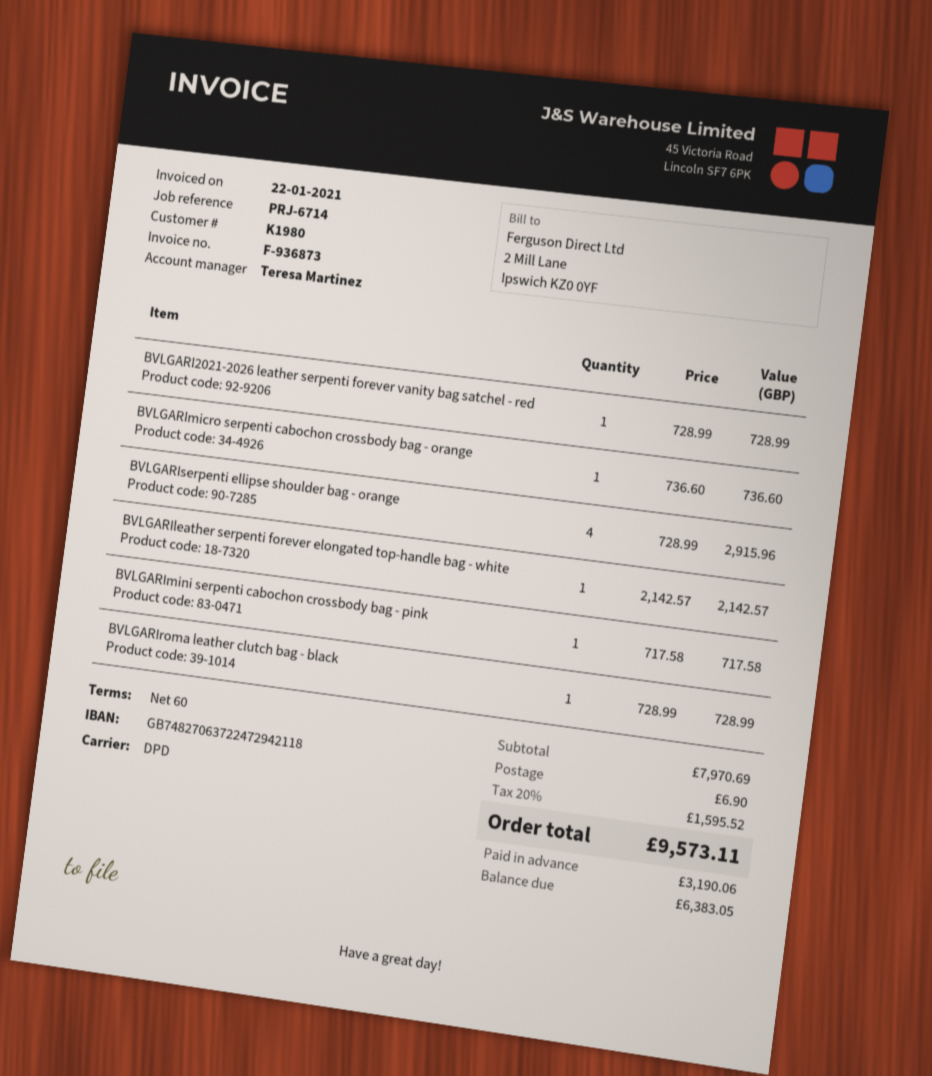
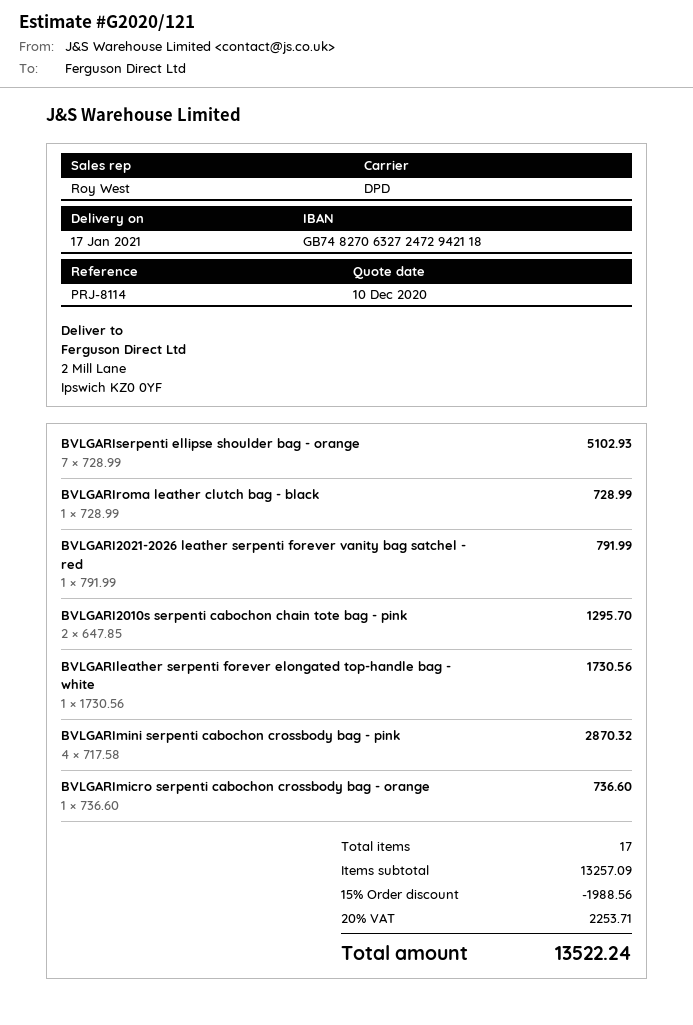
reference: PRJ-6714 -> PRJ-8114
sales rep: Teresa Martinez -> Roy West
bank account: GB74827063722472942118 -> GB74827063272472942118
BVLGARI2021-2026 leather serpenti forever vanity bag satchel - red: 1 x 728.99 = 728.99 -> 1 x 791.99 = 791.99
BVLGARIserpenti ellipse shoulder bag - orange: 4 x 728.99 = 2915.96 -> 7 x 728.99 = 5102.93
BVLGARIleather serpenti forever elongated top-handle bag - white: 1 x 2142.57 = 2142.57 -> 1 x 1730.56 = 1730.56
BVLGARImini serpenti cabochon crossbody bag - pink: 1 x 717.58 = 717.58 -> 4 x 717.58 = 2870.32
BVLGARI2010s serpenti cabochon chain tote bag - pink: none -> 2 x 647.85 = 1295.70
subtotal: 7970.69 -> 13257.09
discount: none -> 15% = 1988.56
shipping: 6.90 -> none
tax: 20% = 1595.52 -> 20% = 2253.71
total: 9573.11 -> 13522.24

